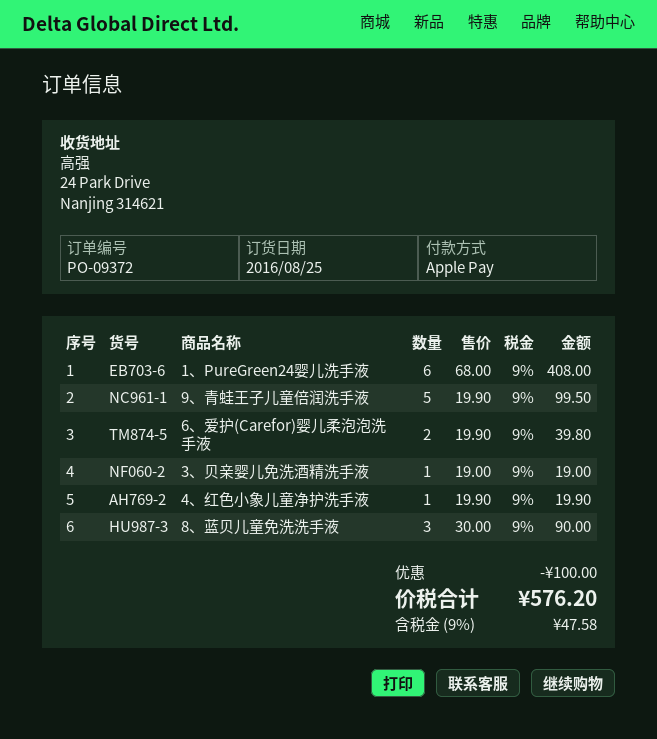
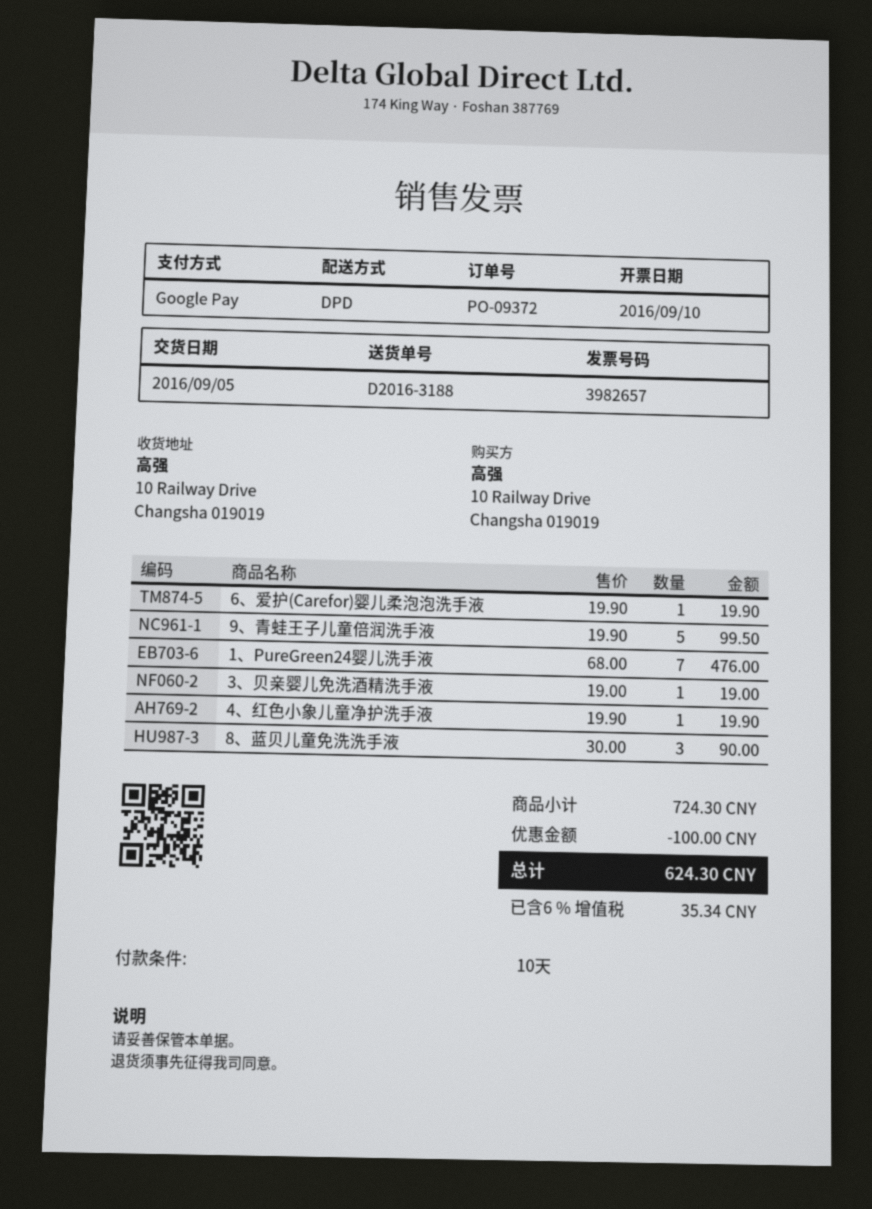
payment method: Apple Pay -> Google Pay
ship to: 24 Park Drive, Nanjing 314621 -> 10 Railway Drive, Changsha 019019
1、PureGreen24婴儿洗手液: 6 x 68.00 = 408.00 -> 7 x 68.00 = 476.00
6、爱护(Carefor)婴儿柔泡泡洗手液: 2 x 19.90 = 39.80 -> 1 x 19.90 = 19.90
tax: 9% = 47.58 -> 6% = 35.34
total: 576.20 -> 624.30

